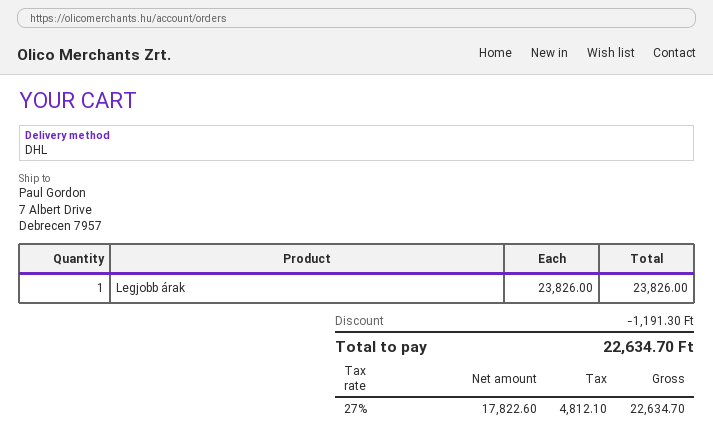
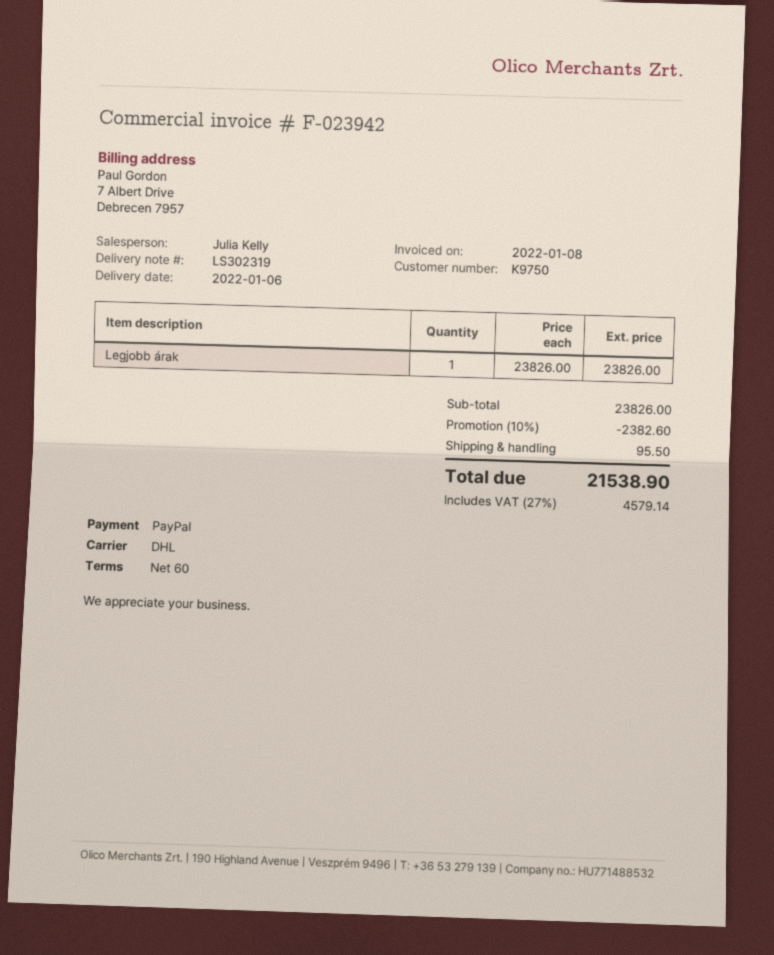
discount: 1191.30 -> 2382.60
shipping: none -> 95.50
tax: 27% = 4812.10 -> 27% = 4579.14
total: 22634.70 -> 21538.90

